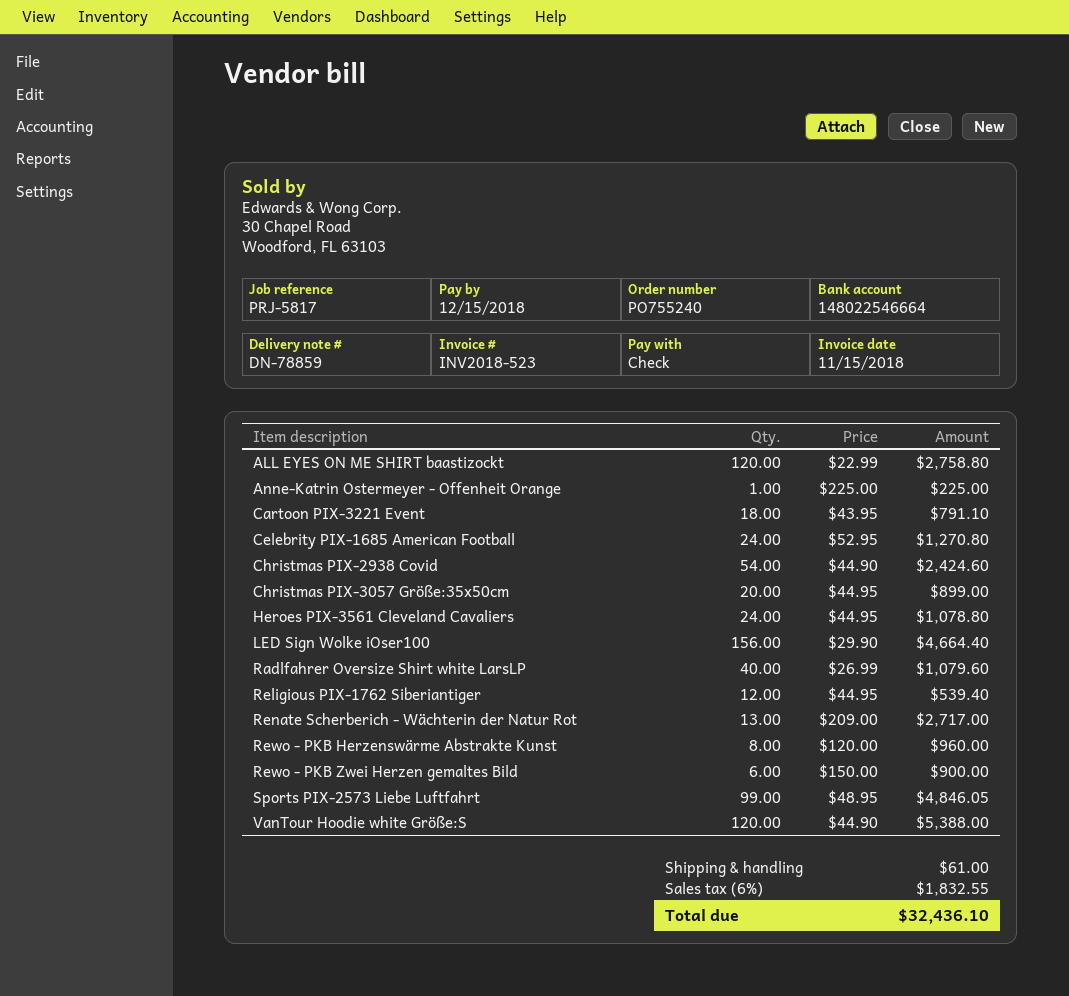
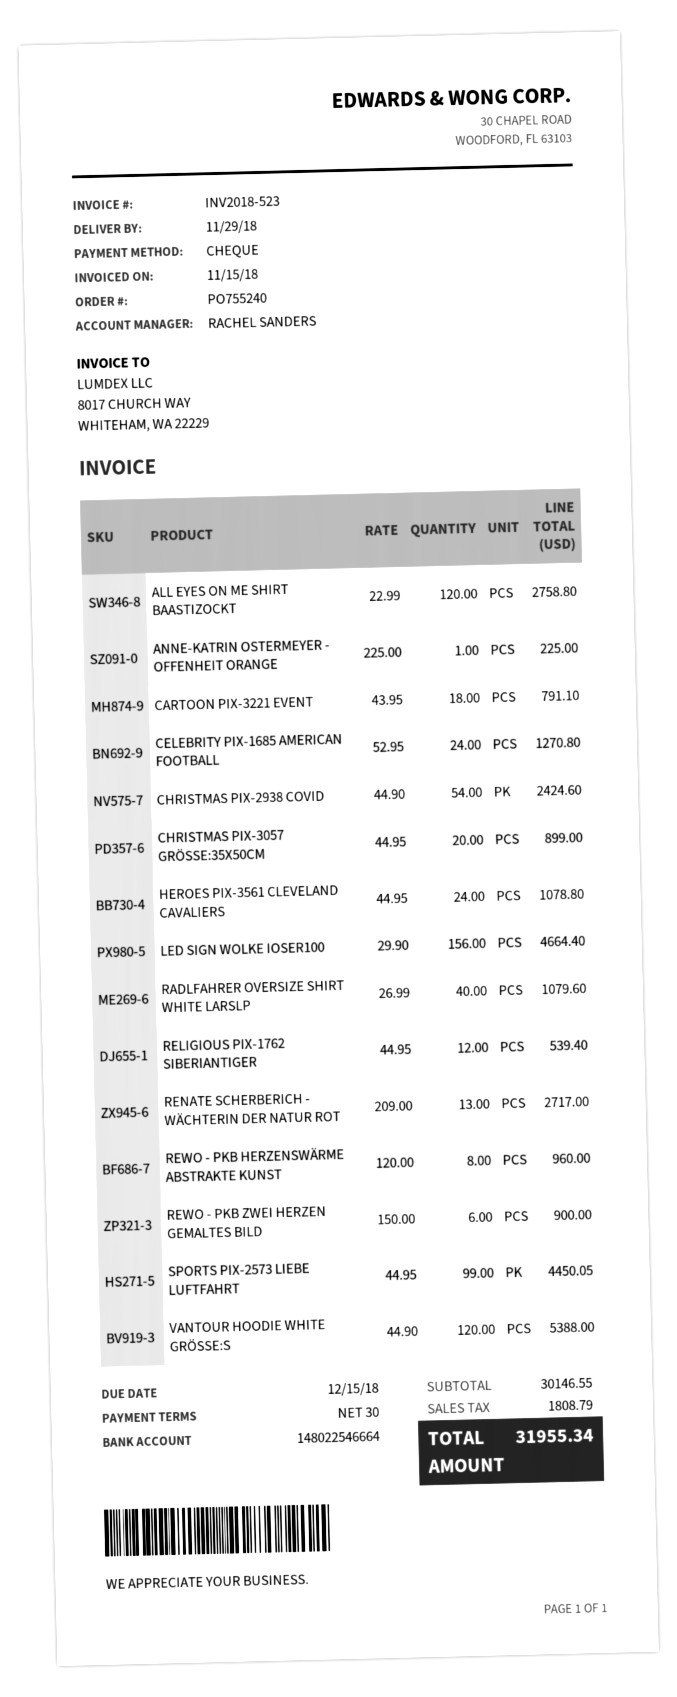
Sports PIX-2573 Liebe Luftfahrt: 99 x 48.95 = 4846.05 -> 99 x 44.95 = 4450.05
shipping: 61.00 -> none
tax: 1832.55 -> 1808.79
total: 32436.10 -> 31955.34

